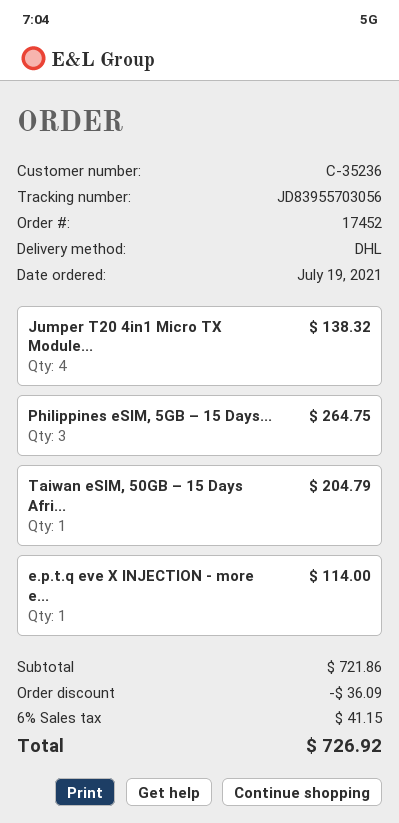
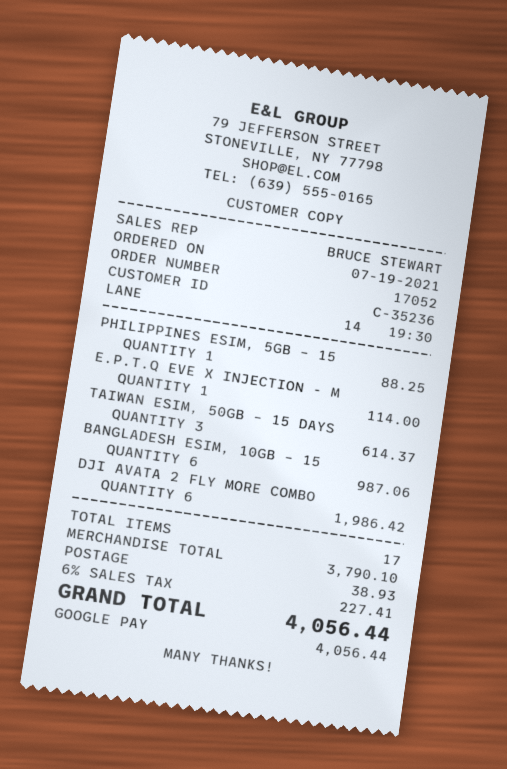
order number: 17452 -> 17052
Jumper T20 4in1 Micro TX Module...: 4 for 138.32 -> none
Philippines eSIM, 5GB – 15 Days...: 3 for 264.75 -> 1 for 88.25
Taiwan eSIM, 50GB – 15 Days Afri...: 1 for 204.79 -> 3 for 614.37
BANGLADESH ESIM, 10GB – 15: none -> 6 for 987.06
DJI AVATA 2 FLY MORE COMBO: none -> 6 for 1986.42
subtotal: 721.86 -> 3790.10
discount: 36.09 -> none
shipping: none -> 38.93
tax: 6% = 41.15 -> 6% = 227.41
total: 726.92 -> 4056.44

